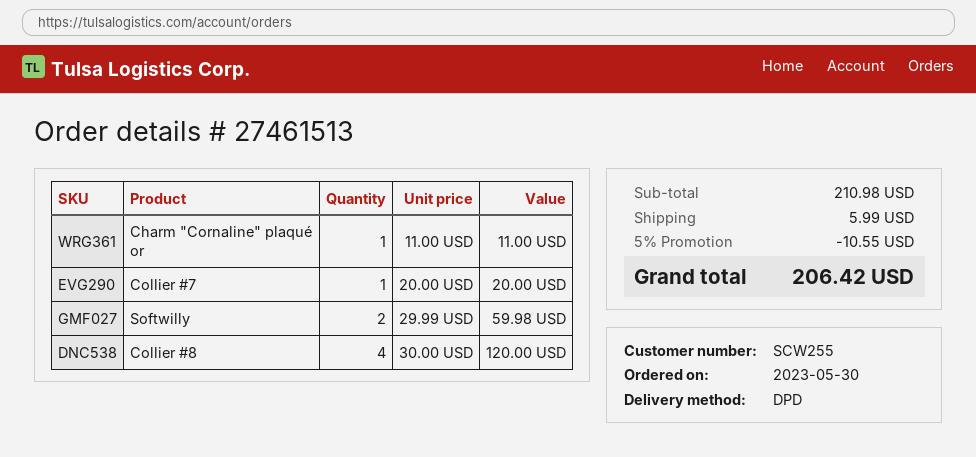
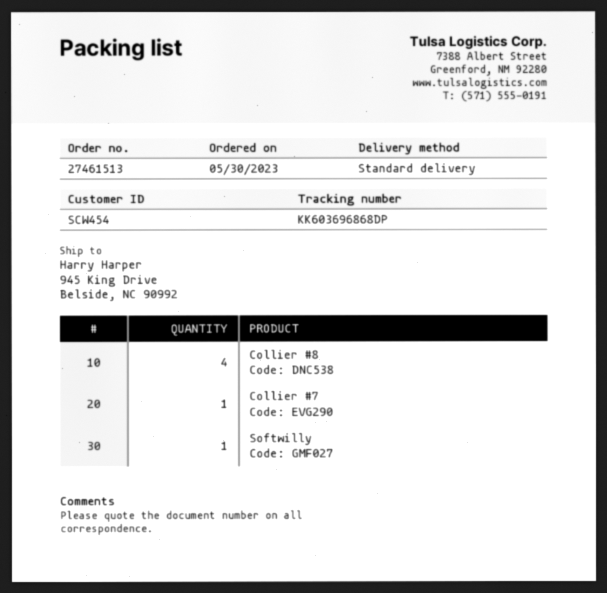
customer number: SCW255 -> SCW454
shipping method: DPD -> standard
Charm "Cornaline" plaqué or: 1 -> none
Softwilly: 2 -> 1

